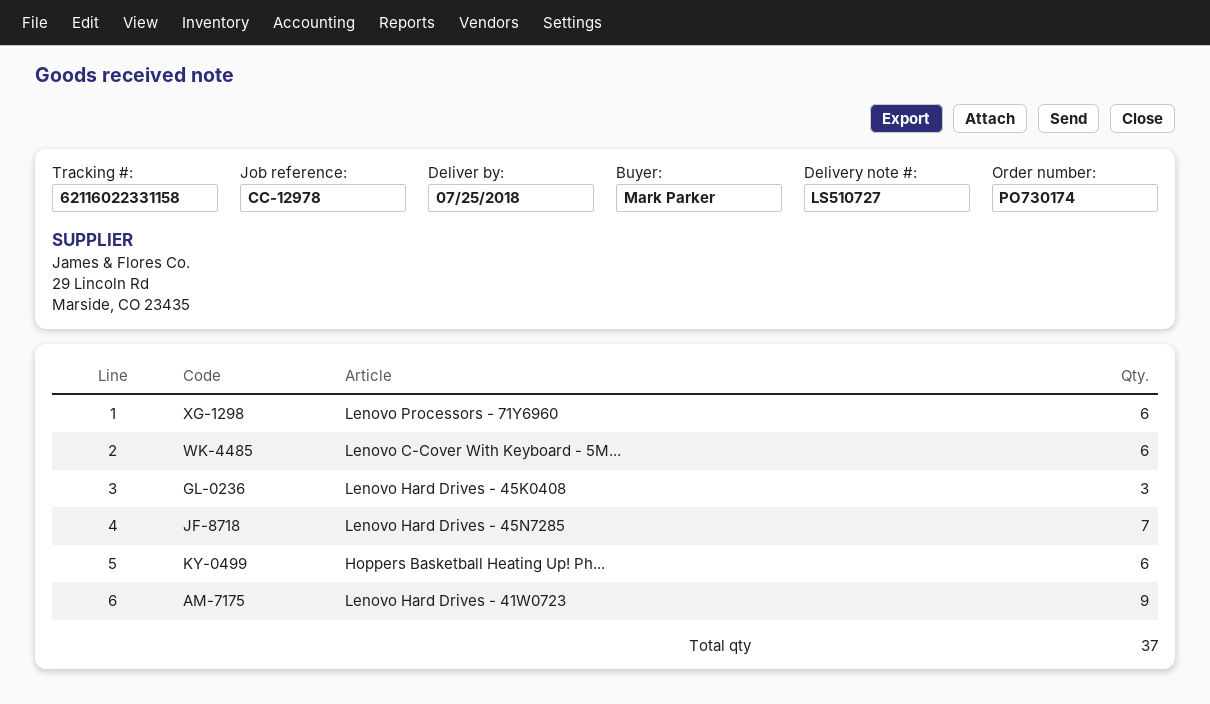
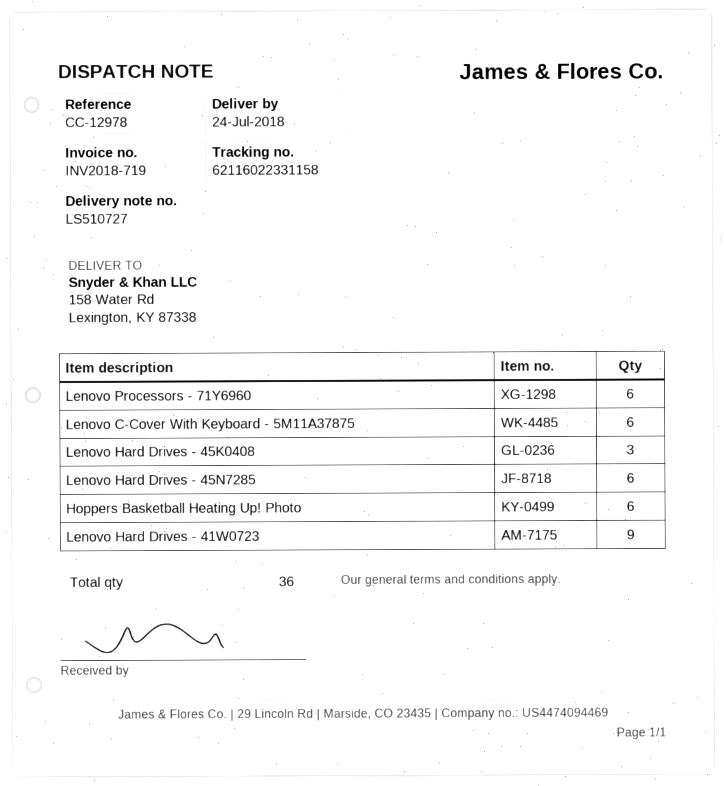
delivery date: 2018-07-25 -> 2018-07-24
Lenovo Hard Drives - 45N7285: 7 -> 6
total quantity: 37 -> 36

